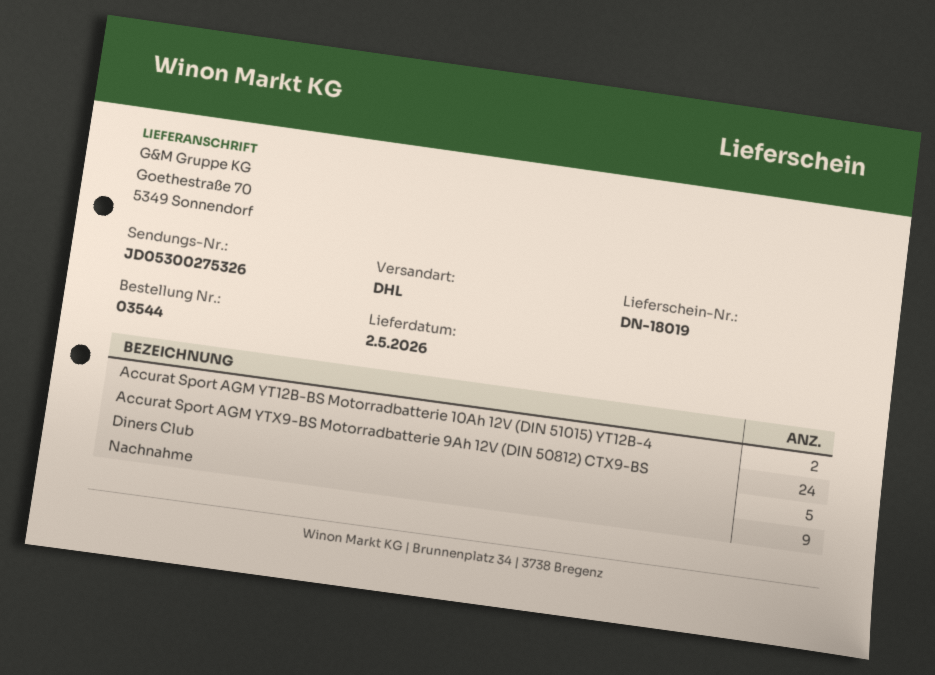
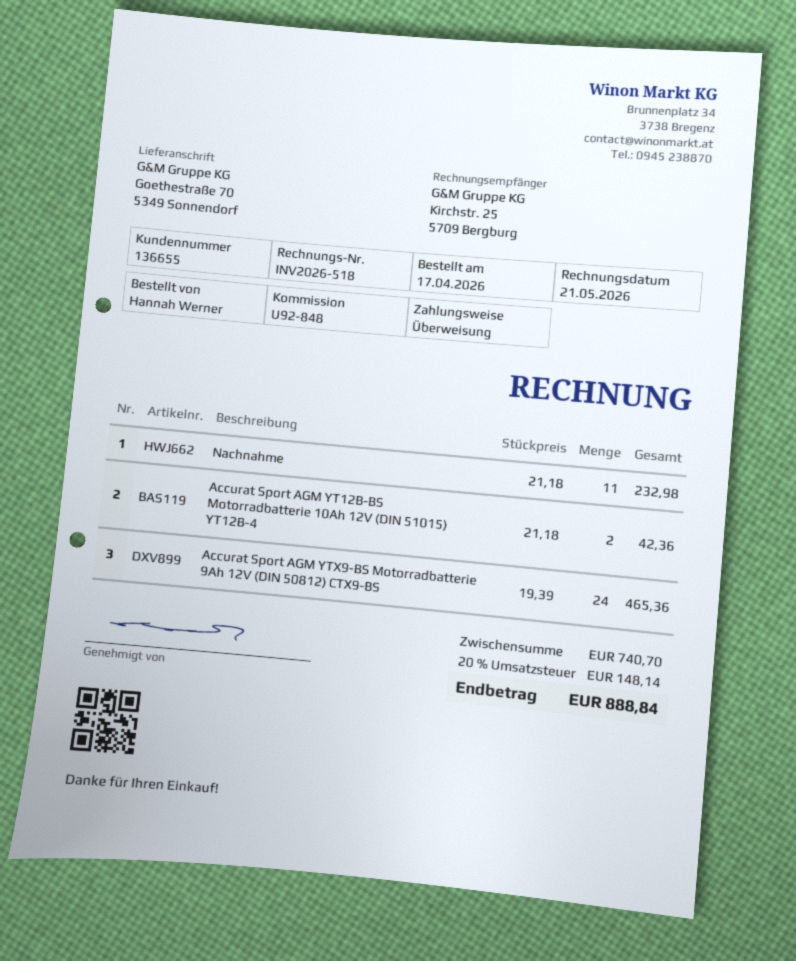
Diners Club: 5 -> none
Nachnahme: 9 -> 11

